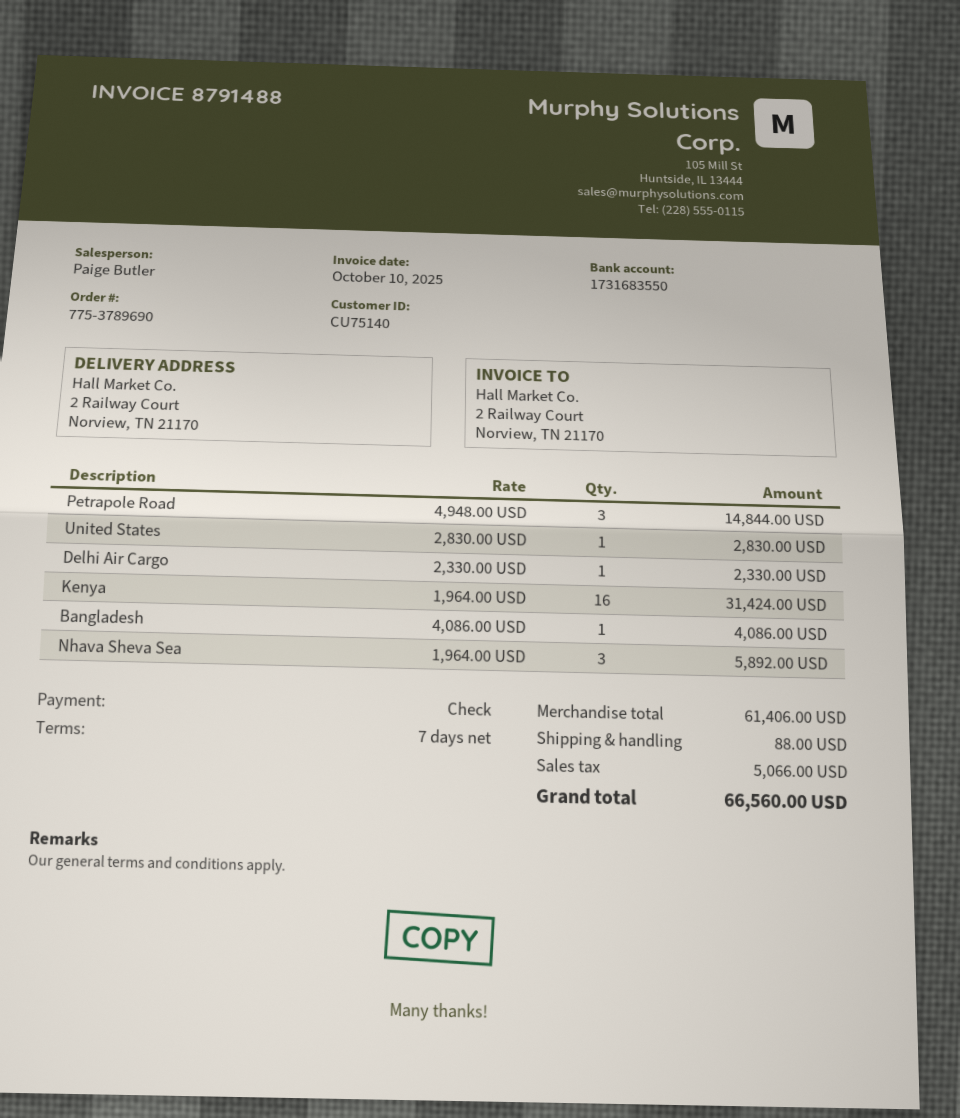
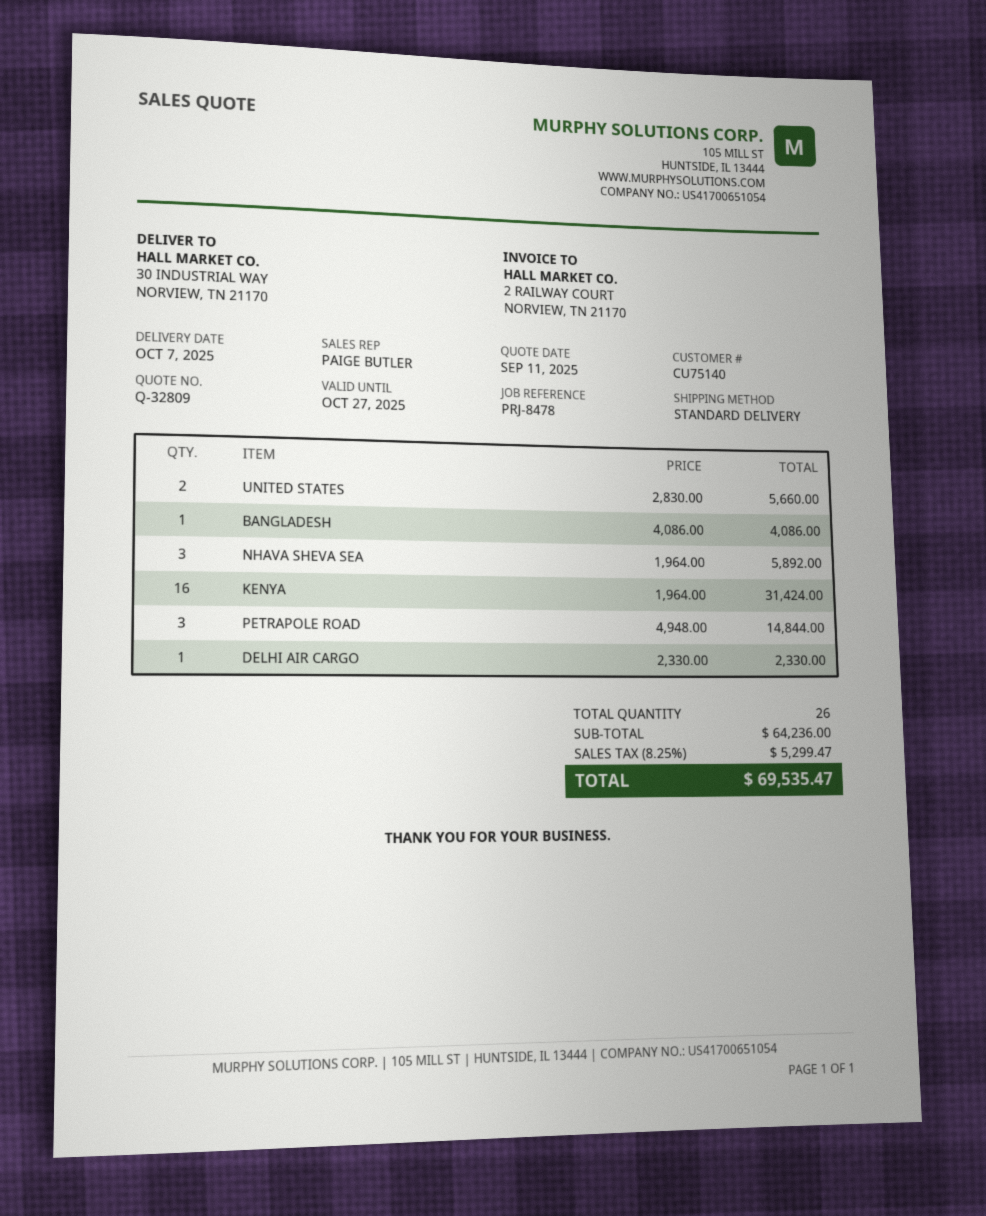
ship to: 2 Railway Court, Norview, TN 21170 -> 30 INDUSTRIAL WAY, NORVIEW, TN 21170
United States: 1 x 2830.00 = 2830.00 -> 2 x 2830.00 = 5660.00
subtotal: 61406.00 -> 64236.00
shipping: 88.00 -> none
tax: 5066.00 -> 5299.47
total: 66560.00 -> 69535.47

